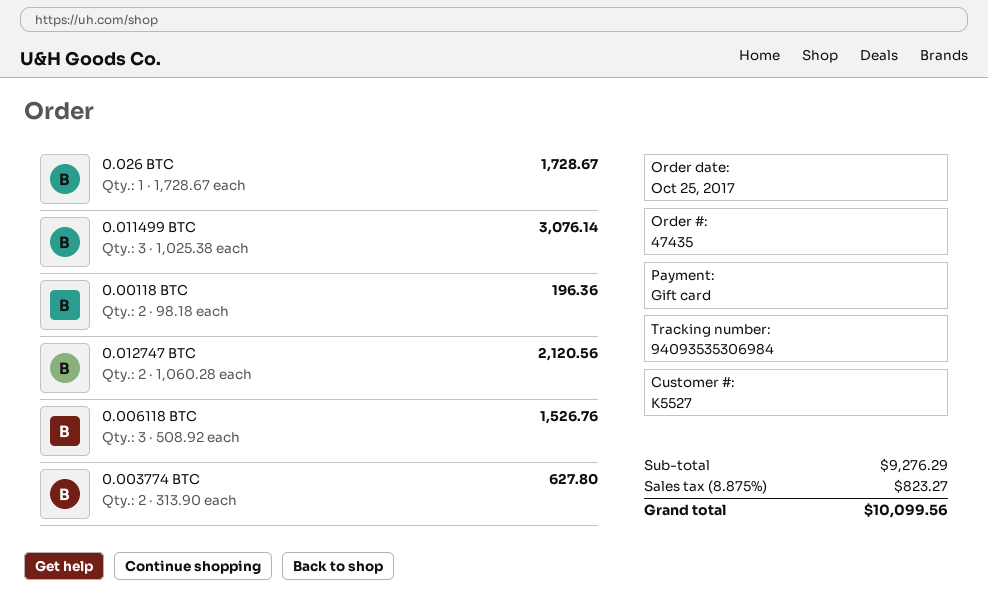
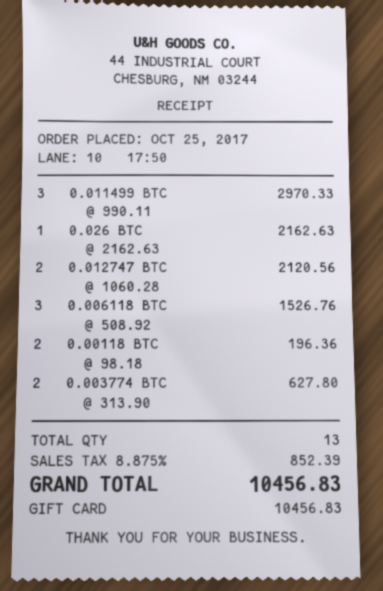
0.026 BTC: 1 x 1728.67 = 1728.67 -> 1 x 2162.63 = 2162.63
0.011499 BTC: 3 x 1025.38 = 3076.14 -> 3 x 990.11 = 2970.33
tax: 8.875% = 823.27 -> 8.875% = 852.39
total: 10099.56 -> 10456.83

